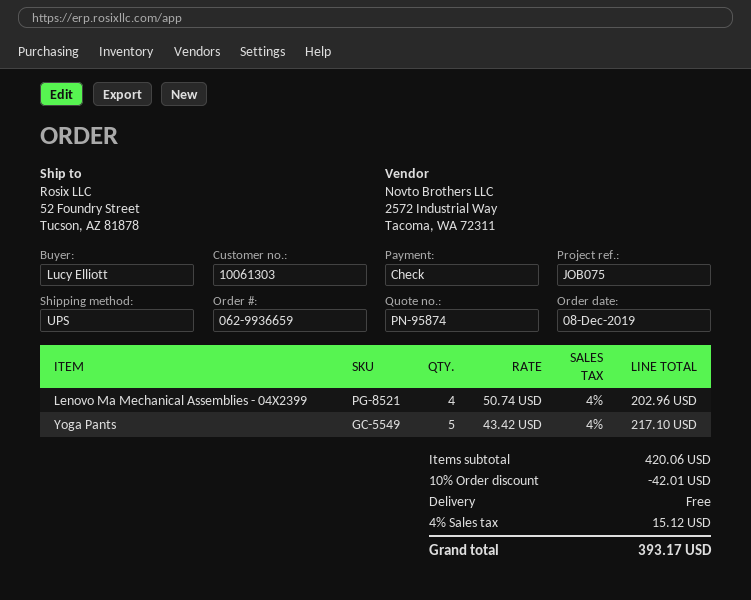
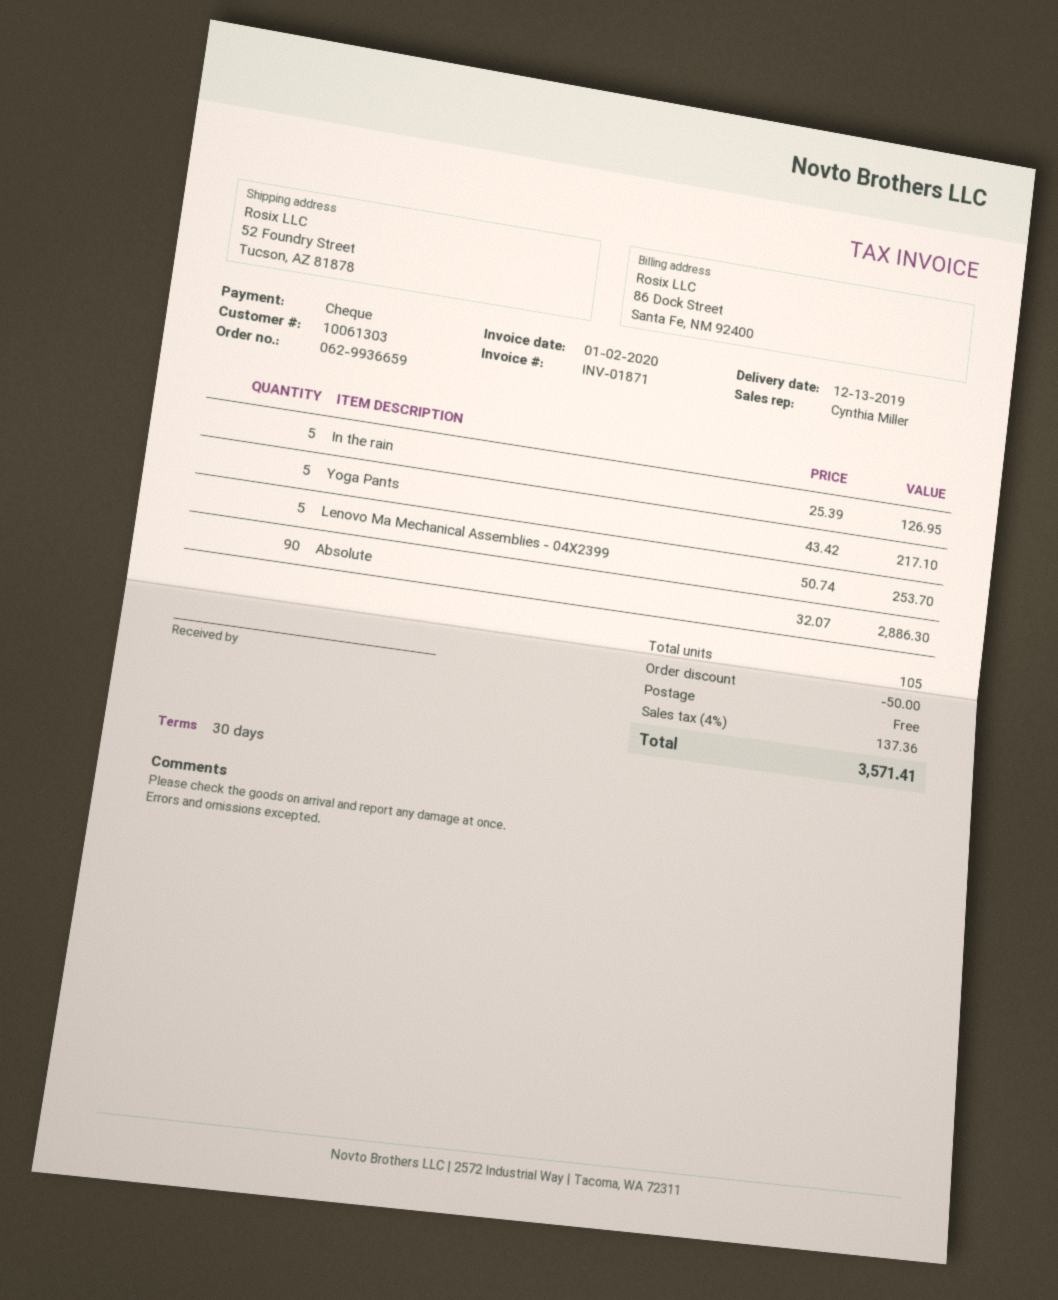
Lenovo Ma Mechanical Assemblies - 04X2399: 4 x 50.74 = 202.96 -> 5 x 50.74 = 253.70
In the rain: none -> 5 x 25.39 = 126.95
Absolute: none -> 90 x 32.07 = 2886.30
discount: 42.01 -> 50.00
tax: 4% = 15.12 -> 4% = 137.36
total: 393.17 -> 3571.41

